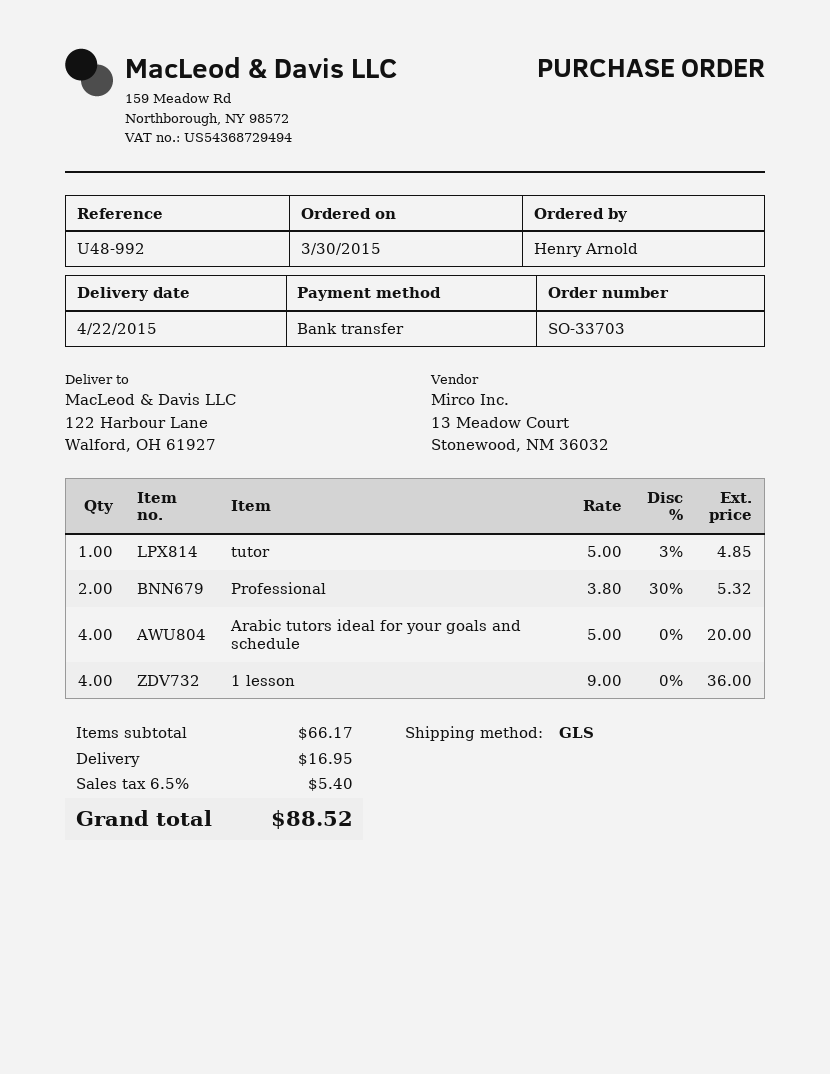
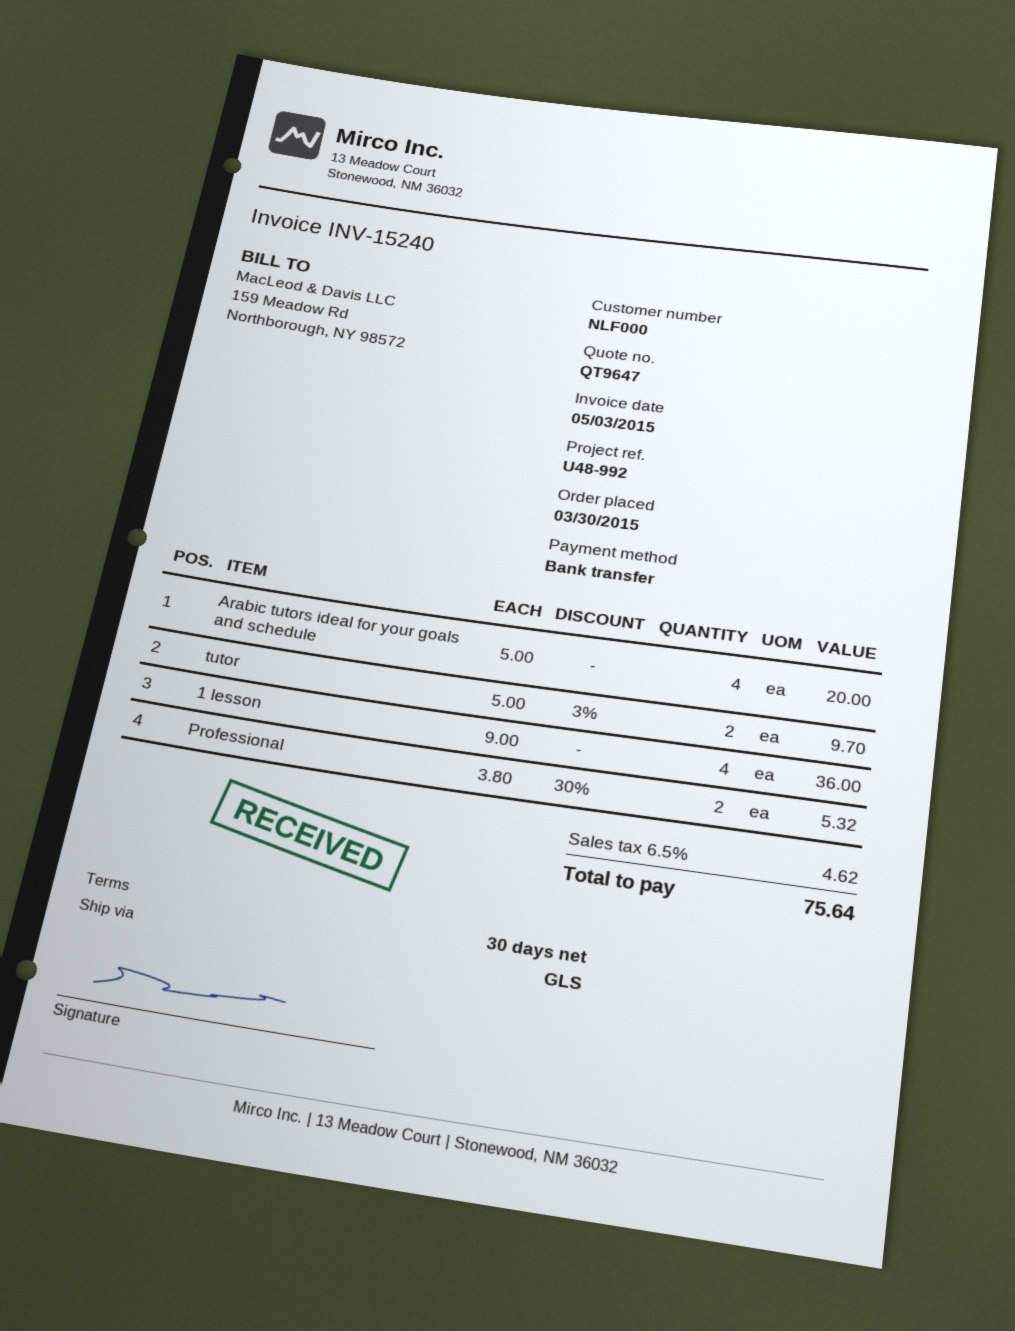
tutor: 1 x 5.00 - 3% = 4.85 -> 2 x 5.00 - 3% = 9.70
shipping: 16.95 -> none
tax: 6.5% = 5.40 -> 6.5% = 4.62
total: 88.52 -> 75.64

